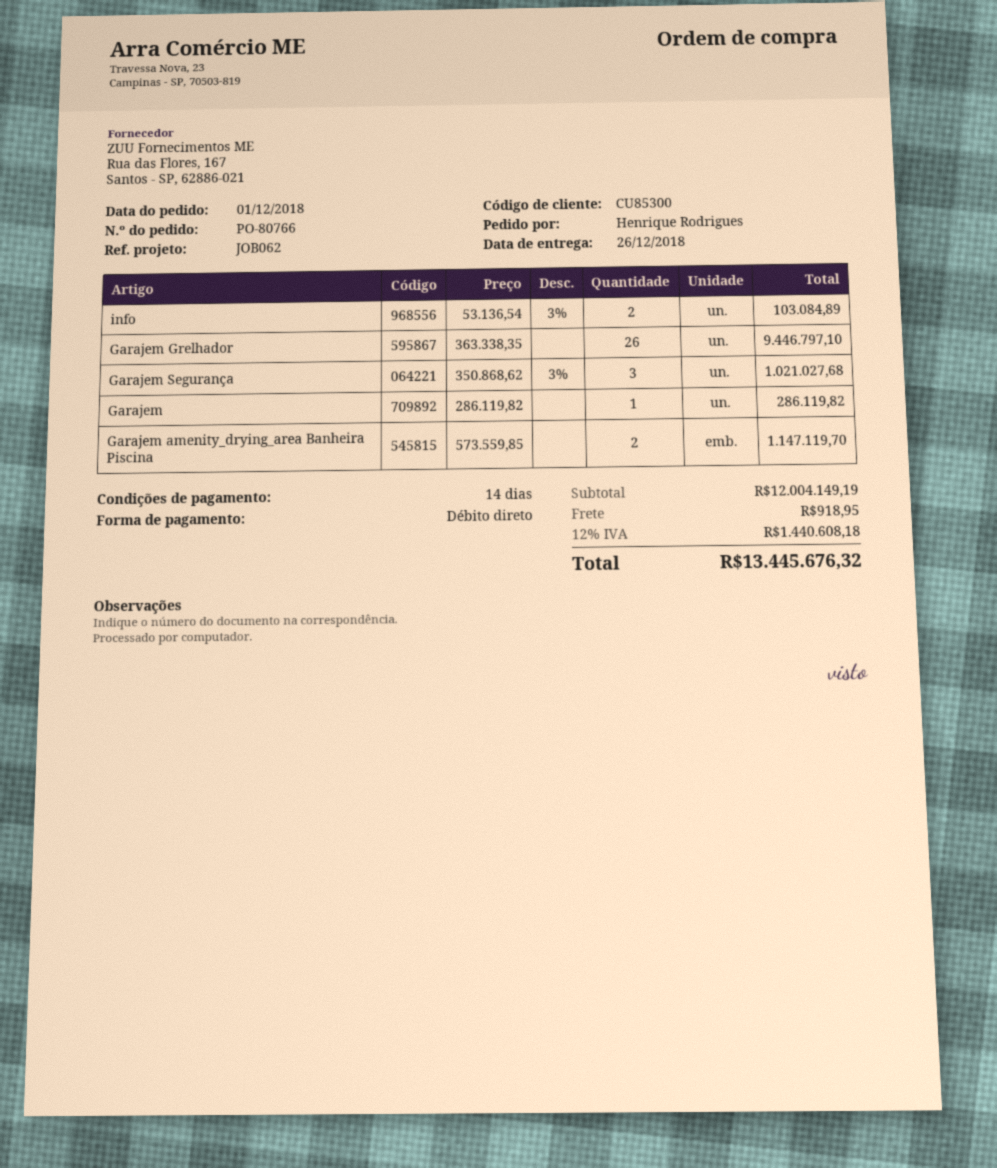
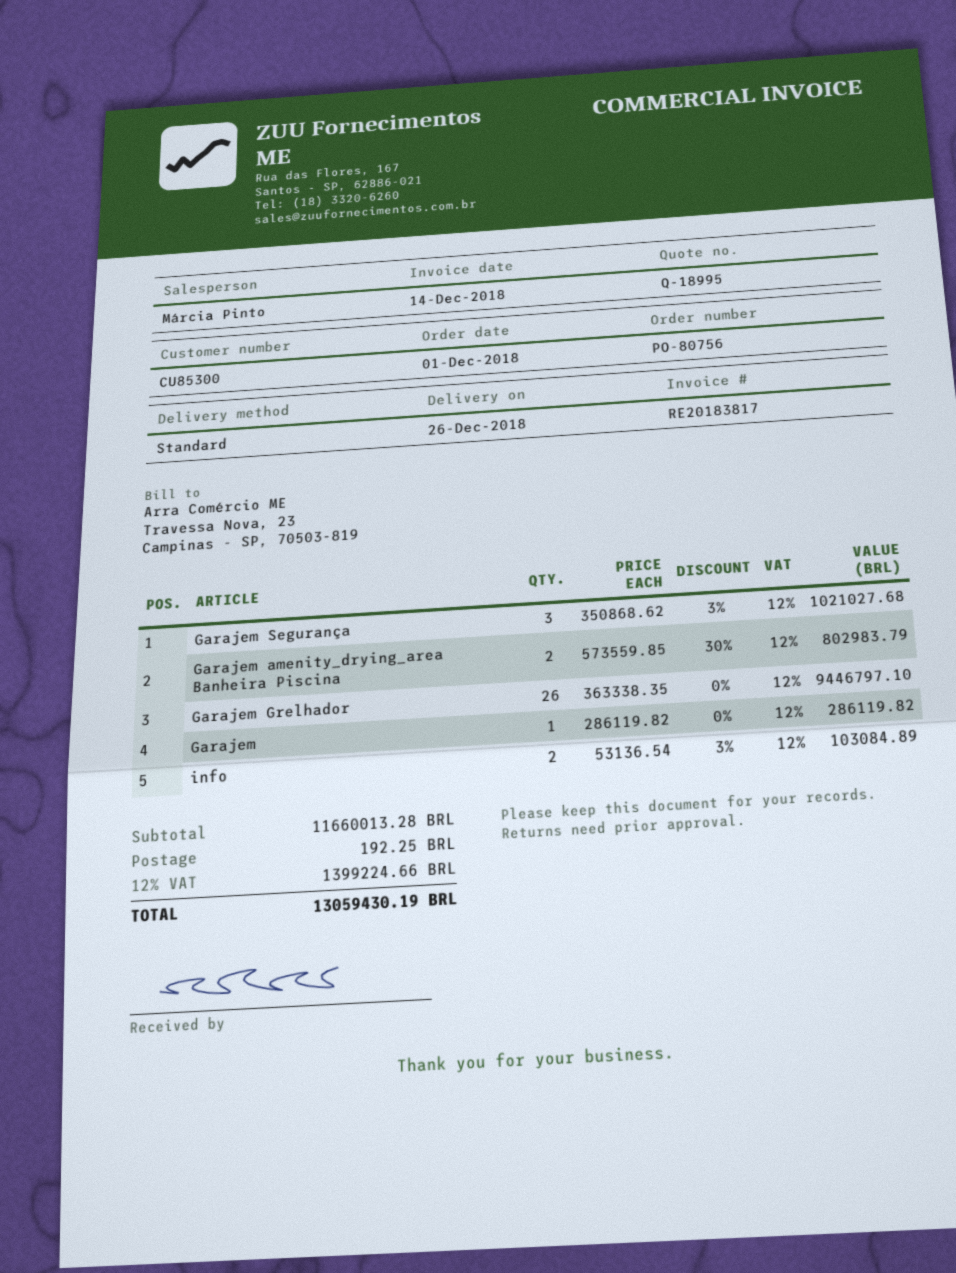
order number: PO-80766 -> PO-80756
Garajem amenity_drying_area Banheira Piscina: 2 x 573559.85 = 1147119.70 -> 2 x 573559.85 - 30% = 802983.79
subtotal: 12004149.19 -> 11660013.28
shipping: 918.95 -> 192.25
tax: 12% = 1440608.18 -> 12% = 1399224.66
total: 13445676.32 -> 13059430.19

